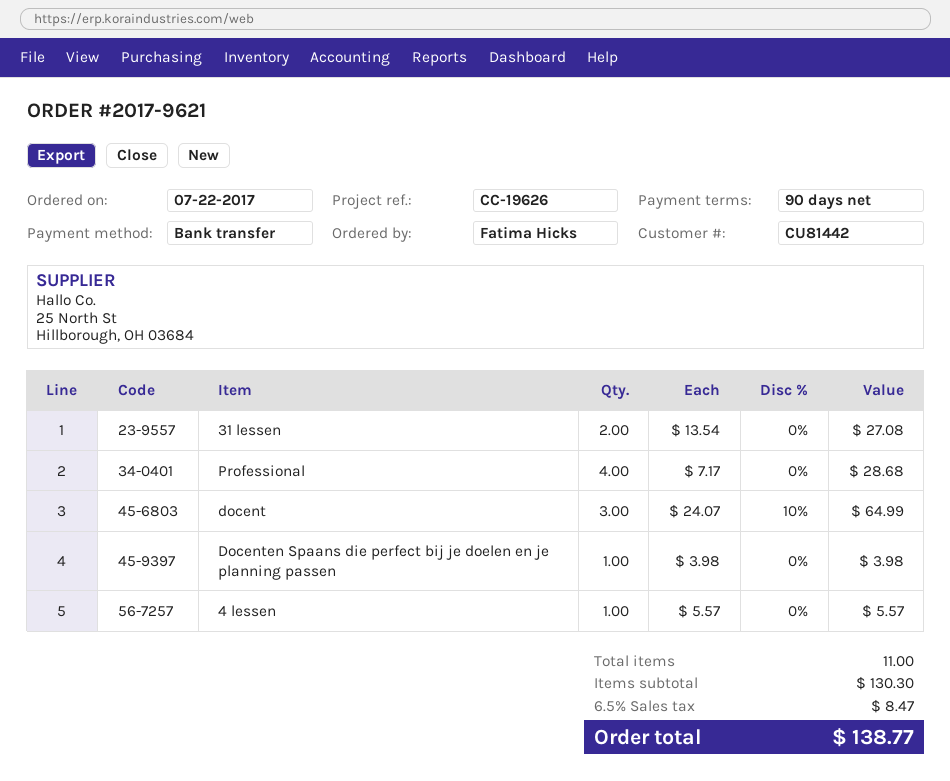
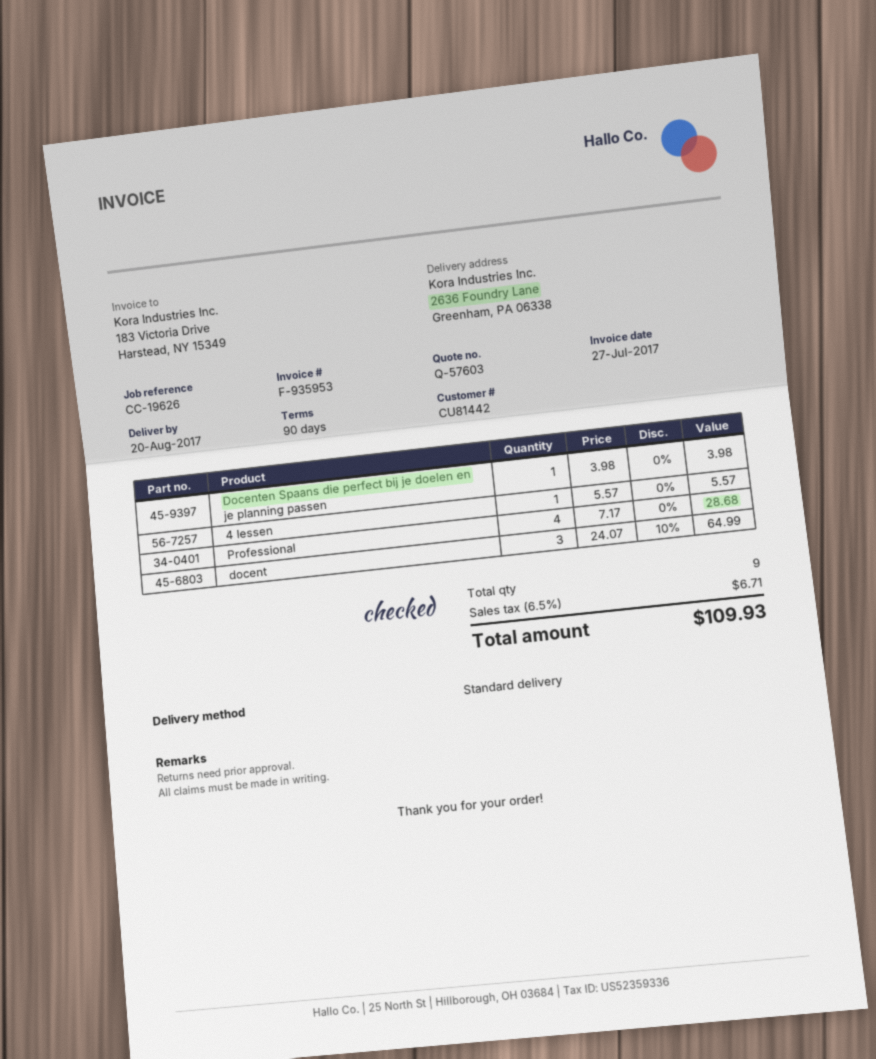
31 lessen: 2 x 13.54 = 27.08 -> none
total quantity: 11 -> 9
tax: 6.5% = 8.47 -> 6.5% = 6.71
total: 138.77 -> 109.93

